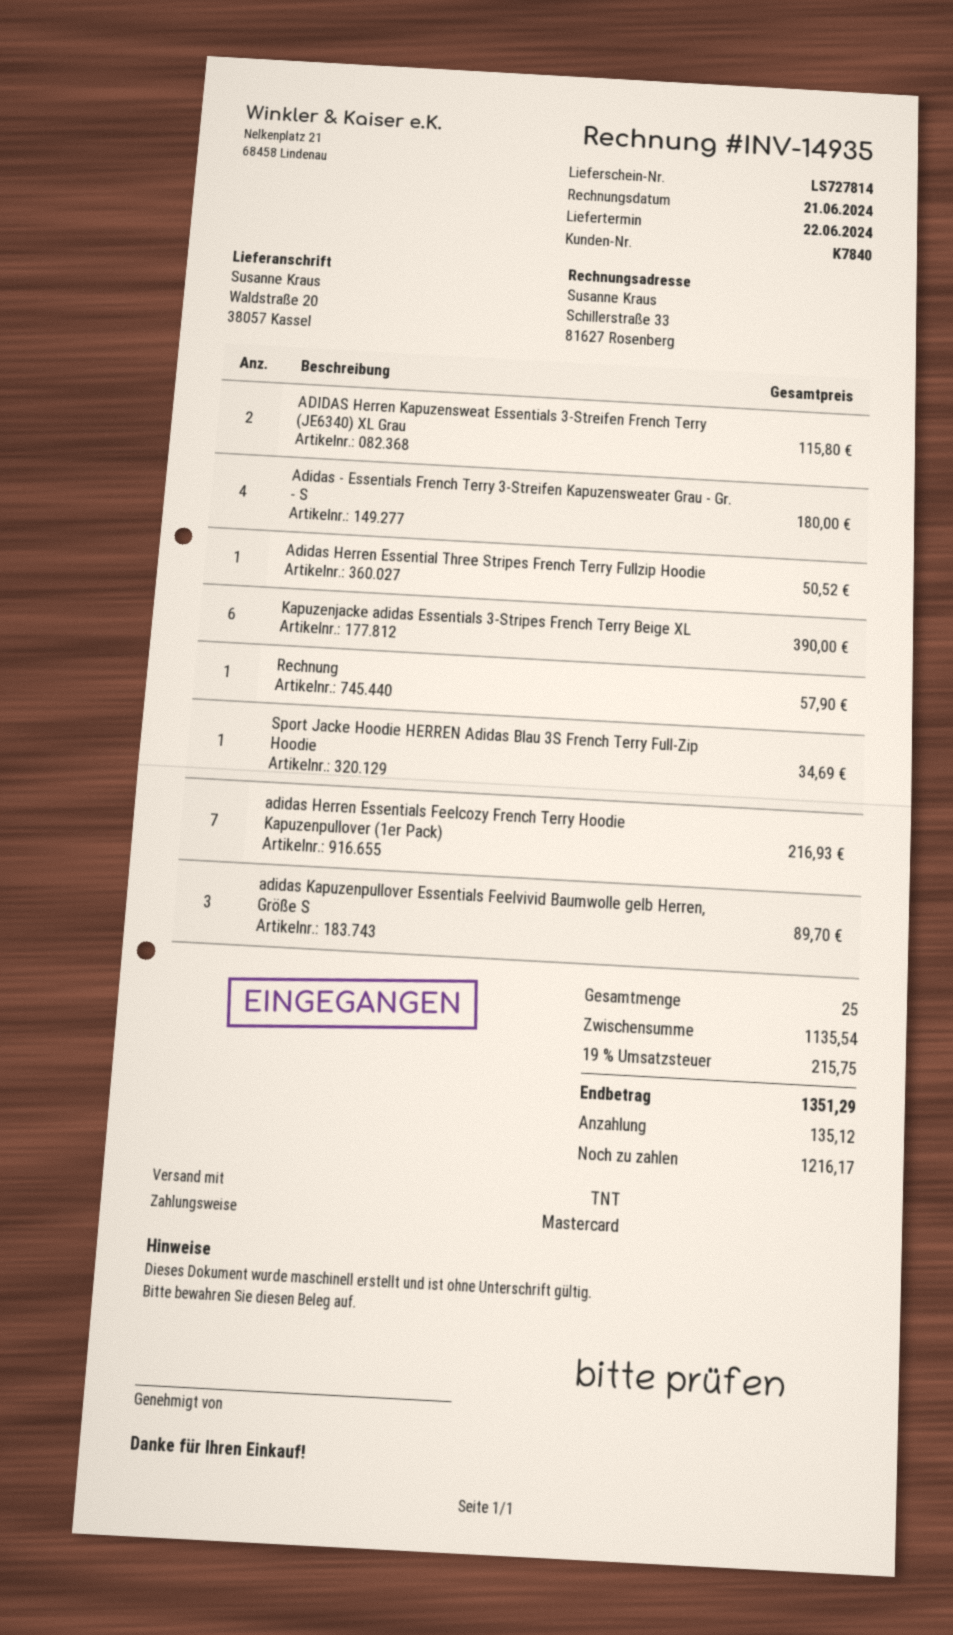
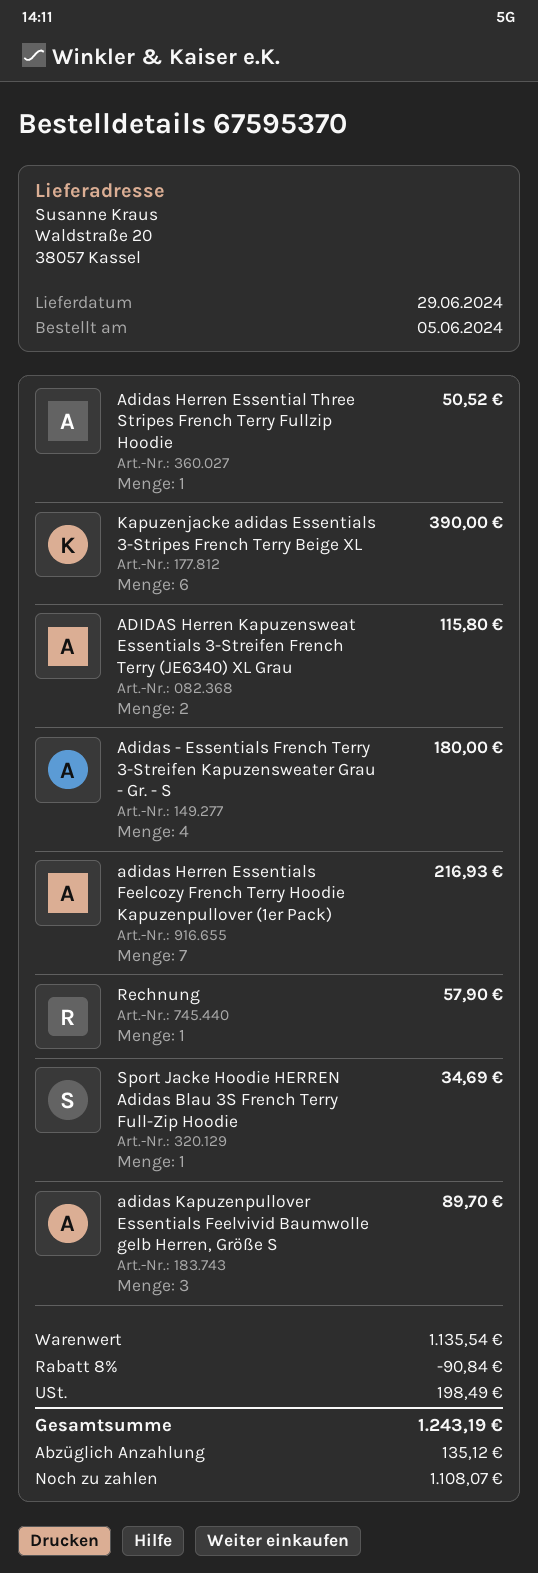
delivery date: 2024-06-22 -> 2024-06-29
discount: none -> 8% = 90.84
tax: 215.75 -> 198.49
total: 1351.29 -> 1243.19
balance: 1216.17 -> 1108.07

